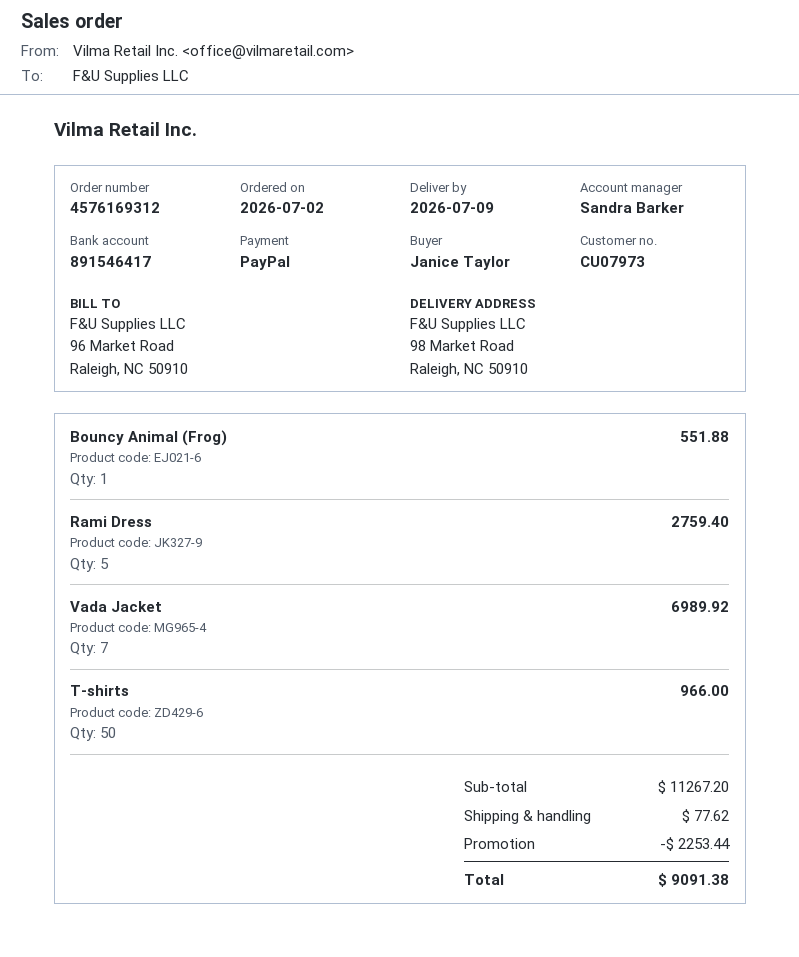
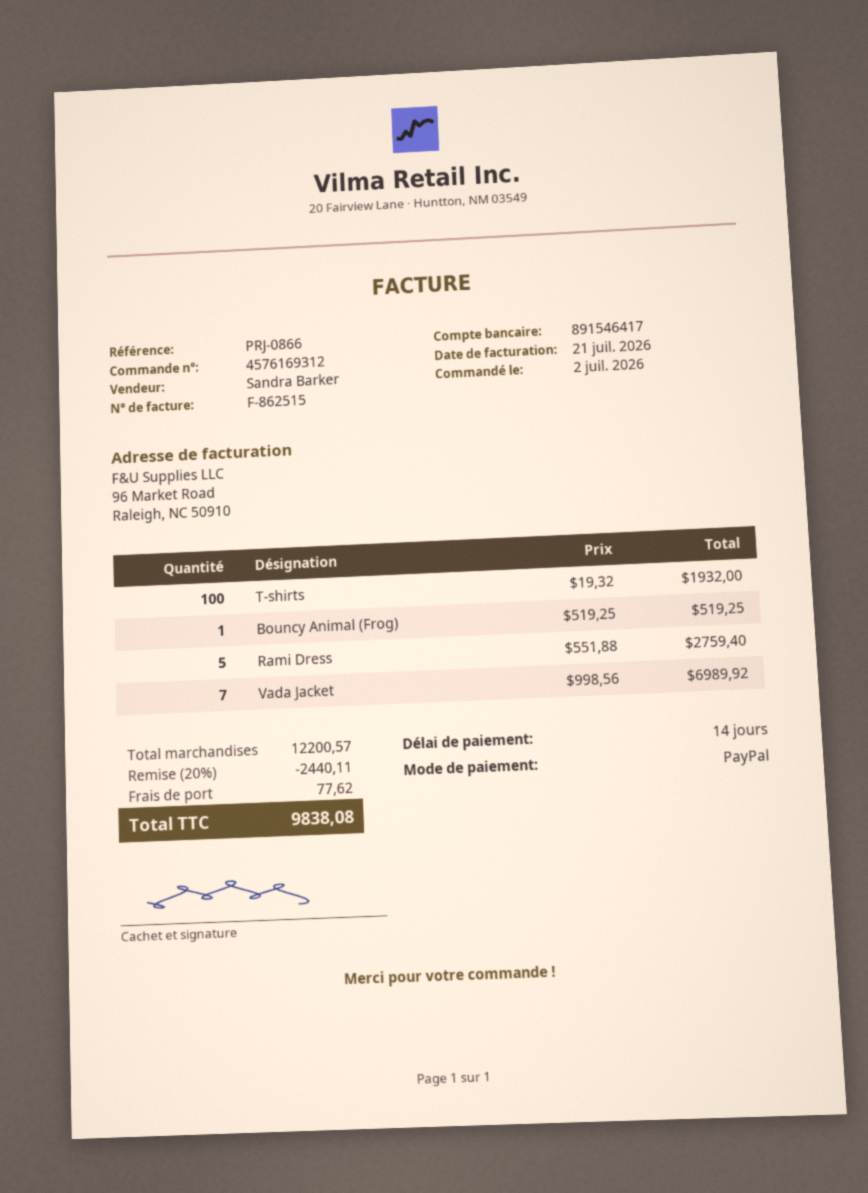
Bouncy Animal (Frog): 1 for 551.88 -> 1 for 519.25
T-shirts: 50 for 966.00 -> 100 for 1932.00
subtotal: 11267.20 -> 12200.57
discount: 2253.44 -> 2440.11
total: 9091.38 -> 9838.08

